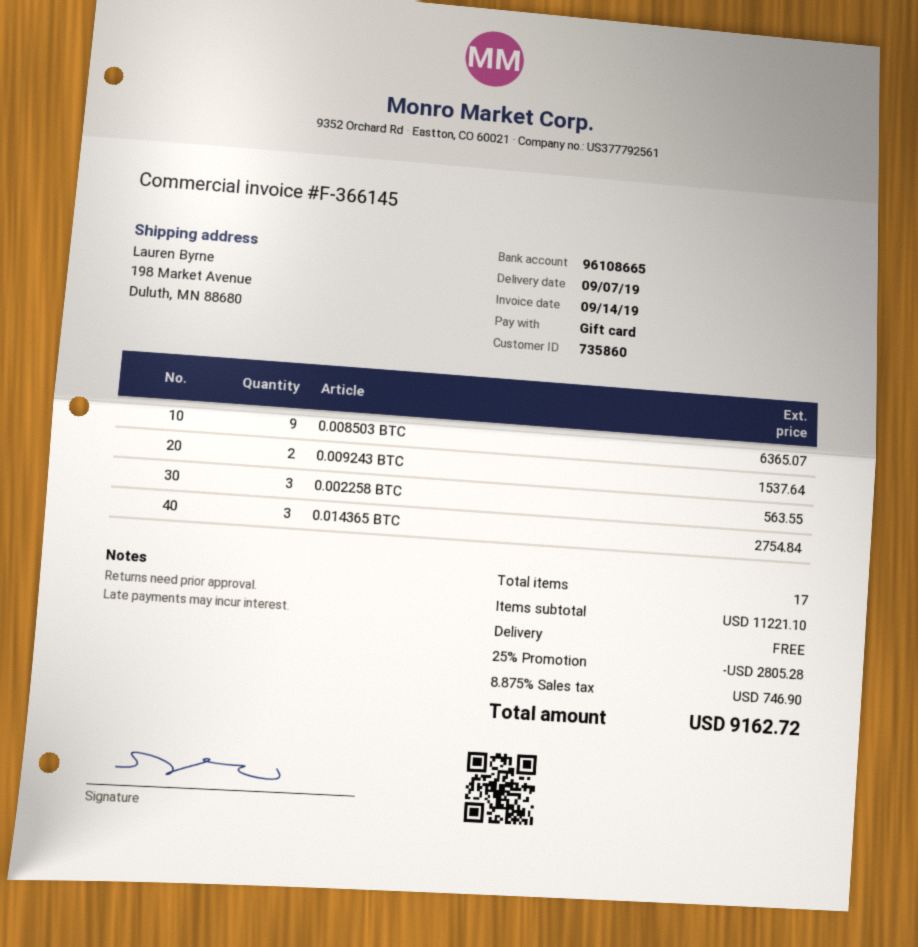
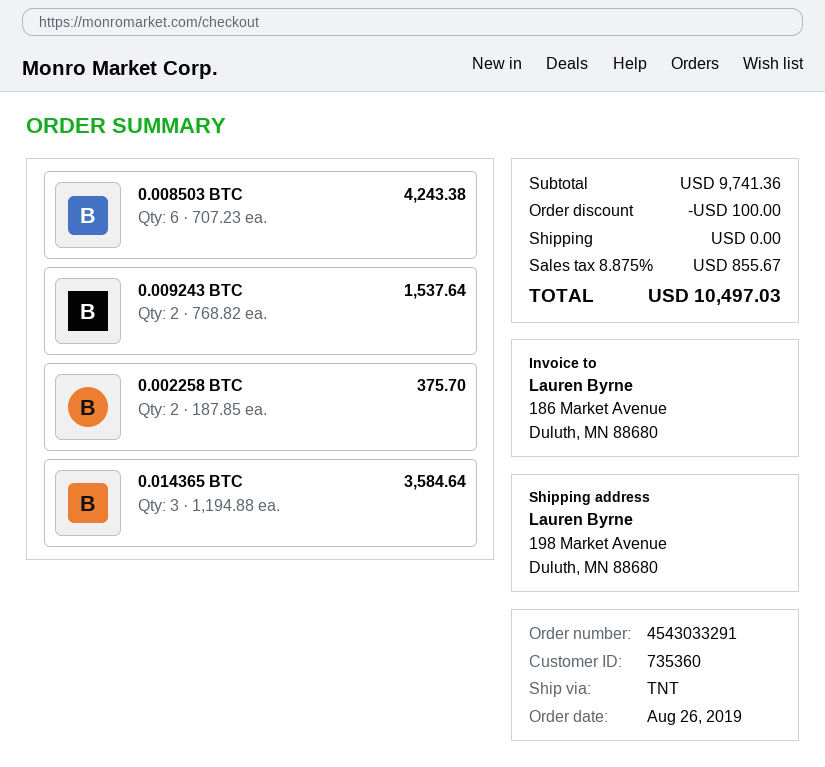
customer number: 735860 -> 735360
0.008503 BTC: 9 for 6365.07 -> 6 for 4243.38
0.002258 BTC: 3 for 563.55 -> 2 for 375.70
0.014365 BTC: 3 for 2754.84 -> 3 for 3584.64
subtotal: 11221.10 -> 9741.36
discount: 2805.28 -> 100.00
tax: 8.875% = 746.90 -> 8.875% = 855.67
total: 9162.72 -> 10497.03

